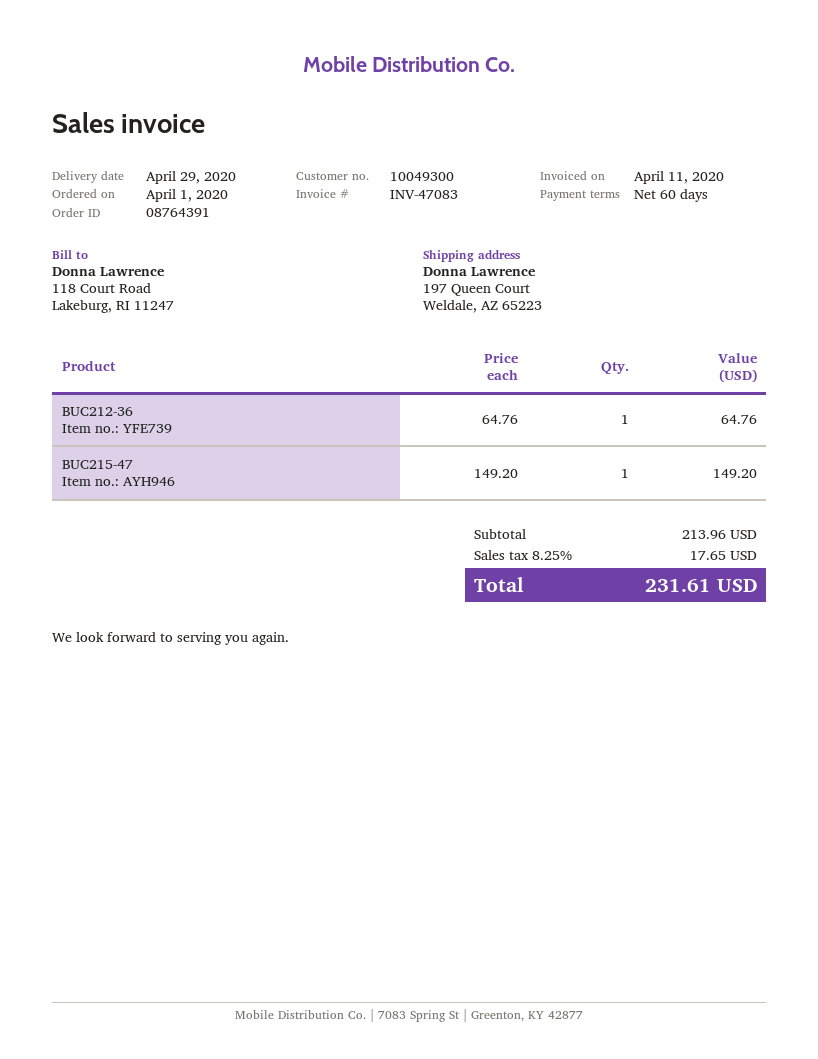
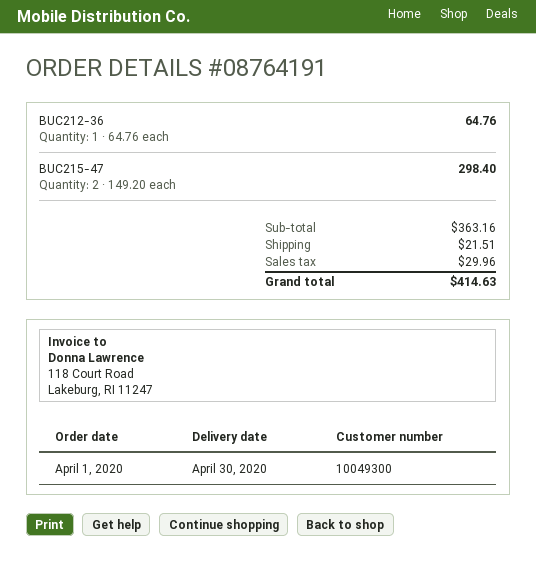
order number: 08764391 -> 08764191
delivery date: 2020-04-29 -> 2020-04-30
BUC215-47: 1 x 149.20 = 149.20 -> 2 x 149.20 = 298.40
subtotal: 213.96 -> 363.16
shipping: none -> 21.51
tax: 17.65 -> 29.96
total: 231.61 -> 414.63

